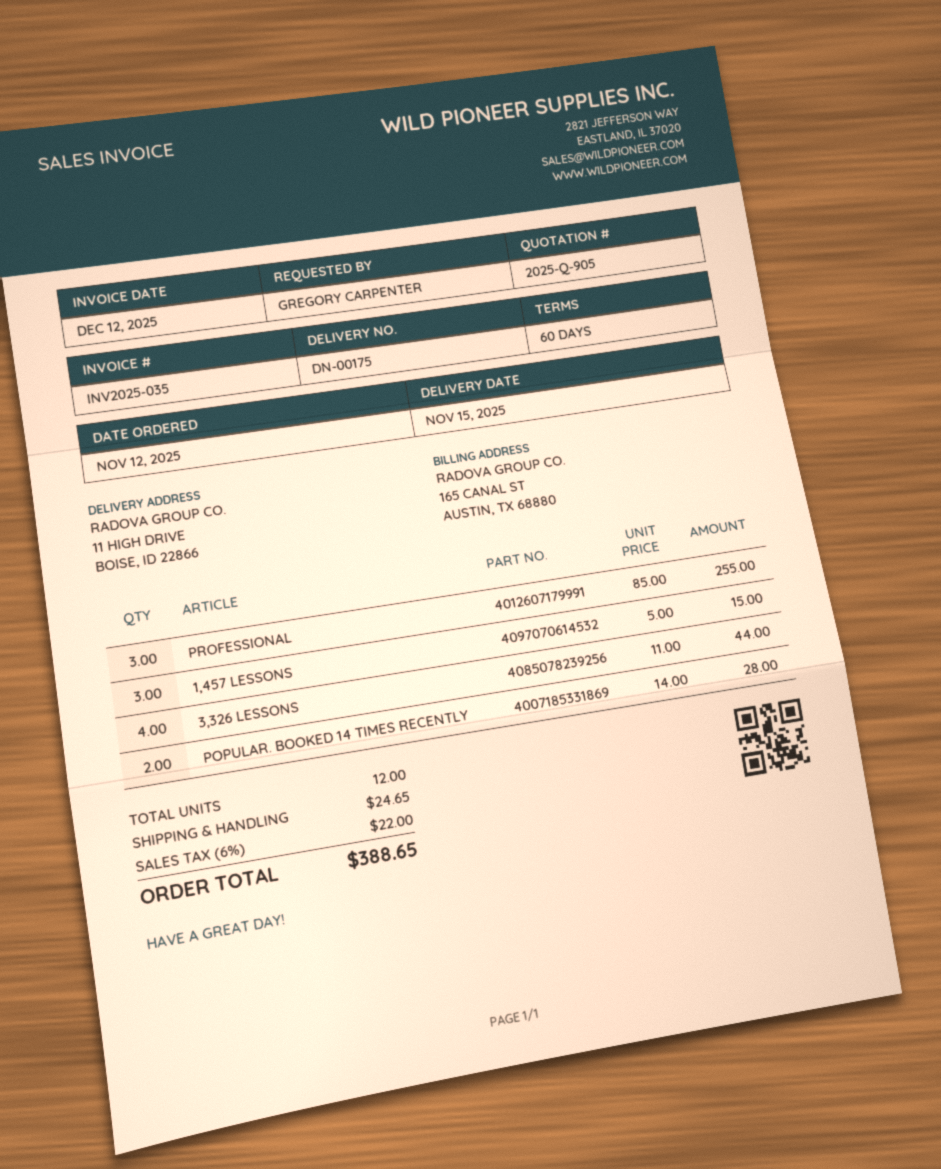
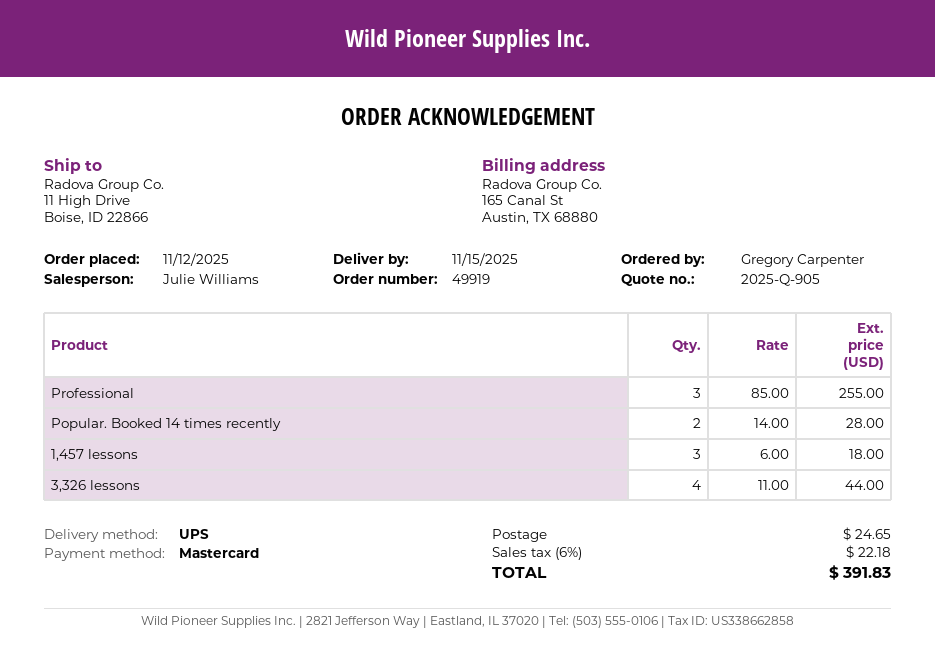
1,457 LESSONS: 3 x 5.00 = 15.00 -> 3 x 6.00 = 18.00
tax: 6% = 22.00 -> 6% = 22.18
total: 388.65 -> 391.83

